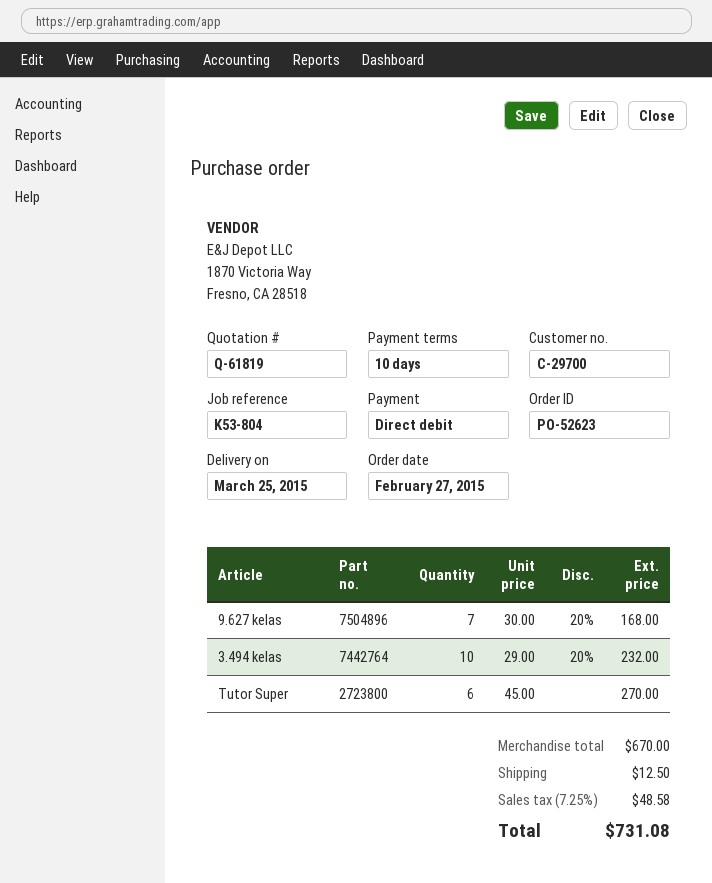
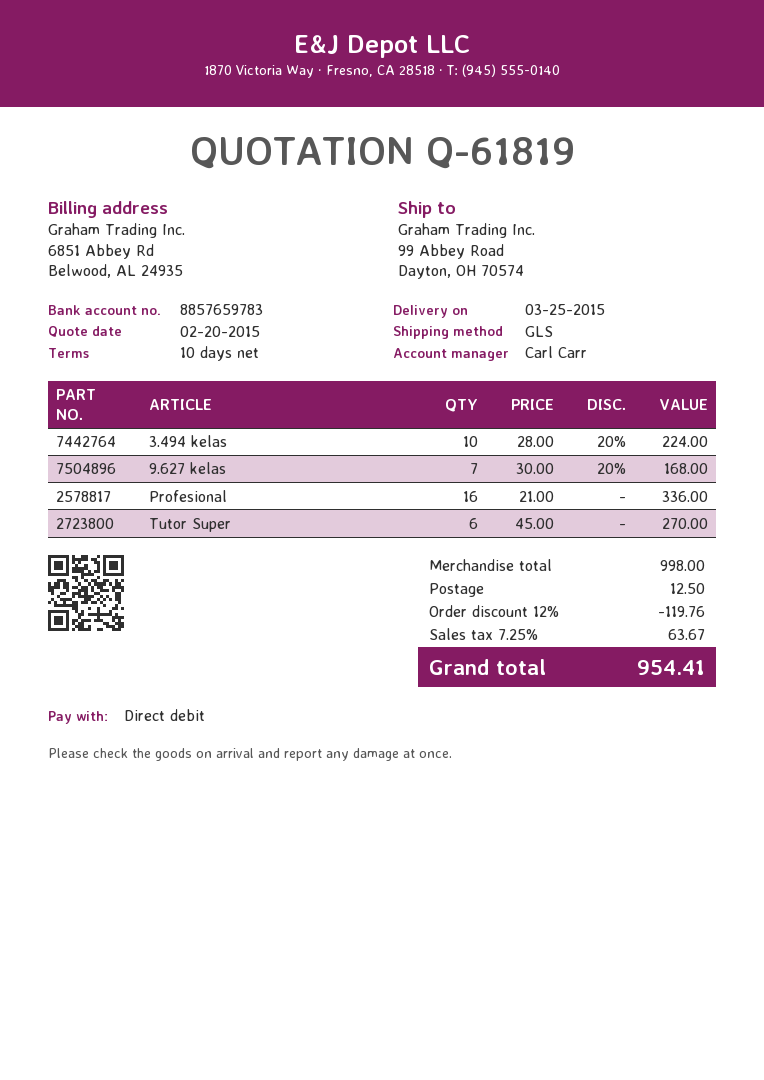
3.494 kelas: 10 x 29.00 - 20% = 232.00 -> 10 x 28.00 - 20% = 224.00
Profesional: none -> 16 x 21.00 = 336.00
subtotal: 670.00 -> 998.00
discount: none -> 12% = 119.76
tax: 7.25% = 48.58 -> 7.25% = 63.67
total: 731.08 -> 954.41

